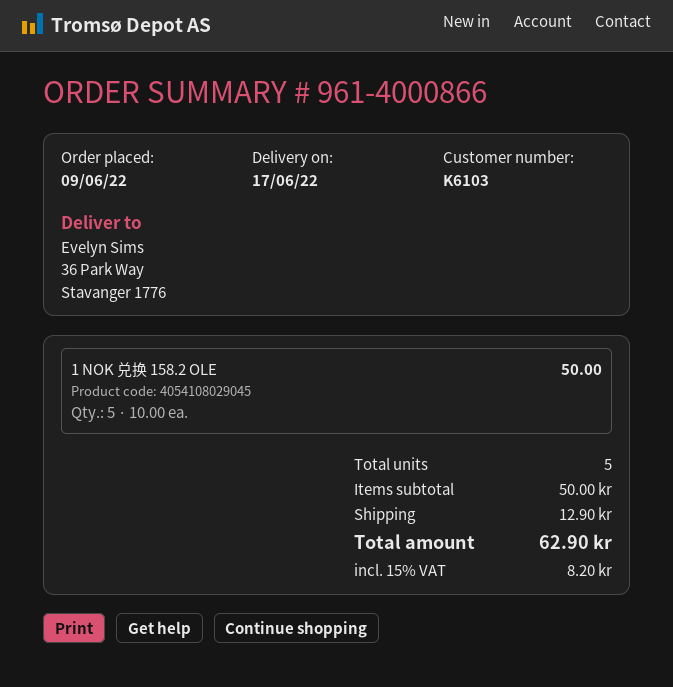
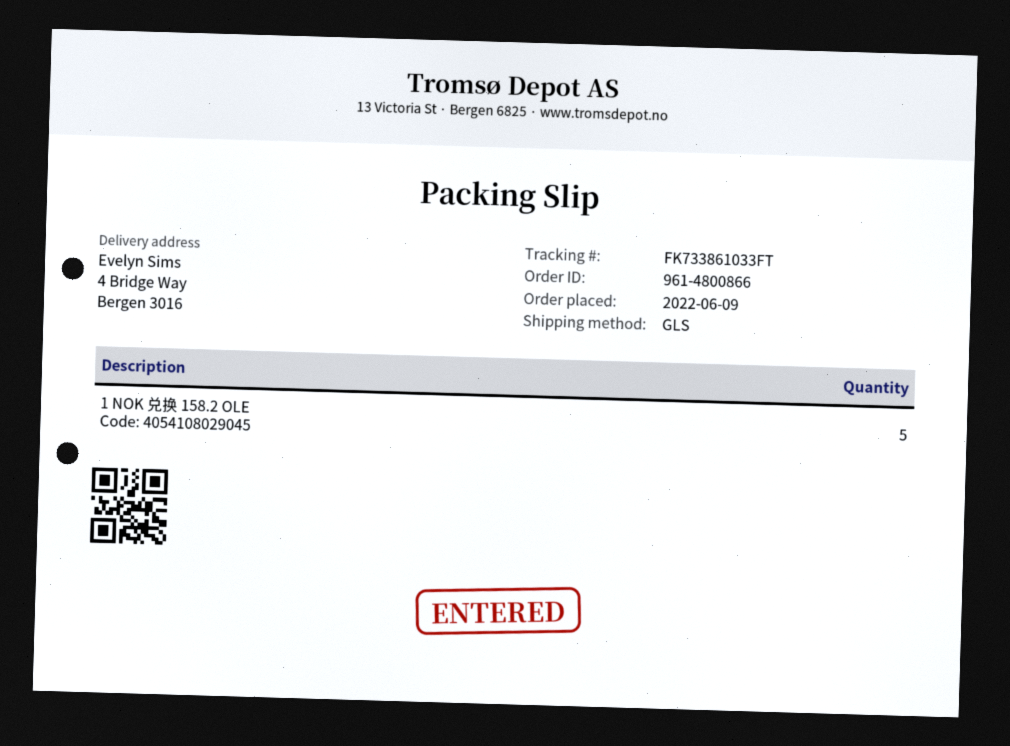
order number: 961-4000866 -> 961-4800866
ship to: 36 Park Way, Stavanger 1776 -> 4 Bridge Way, Bergen 3016

